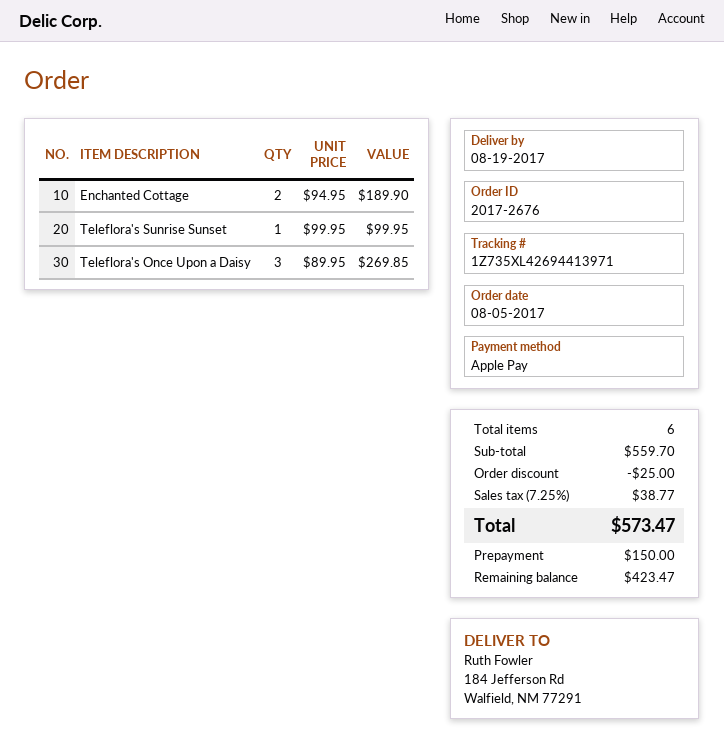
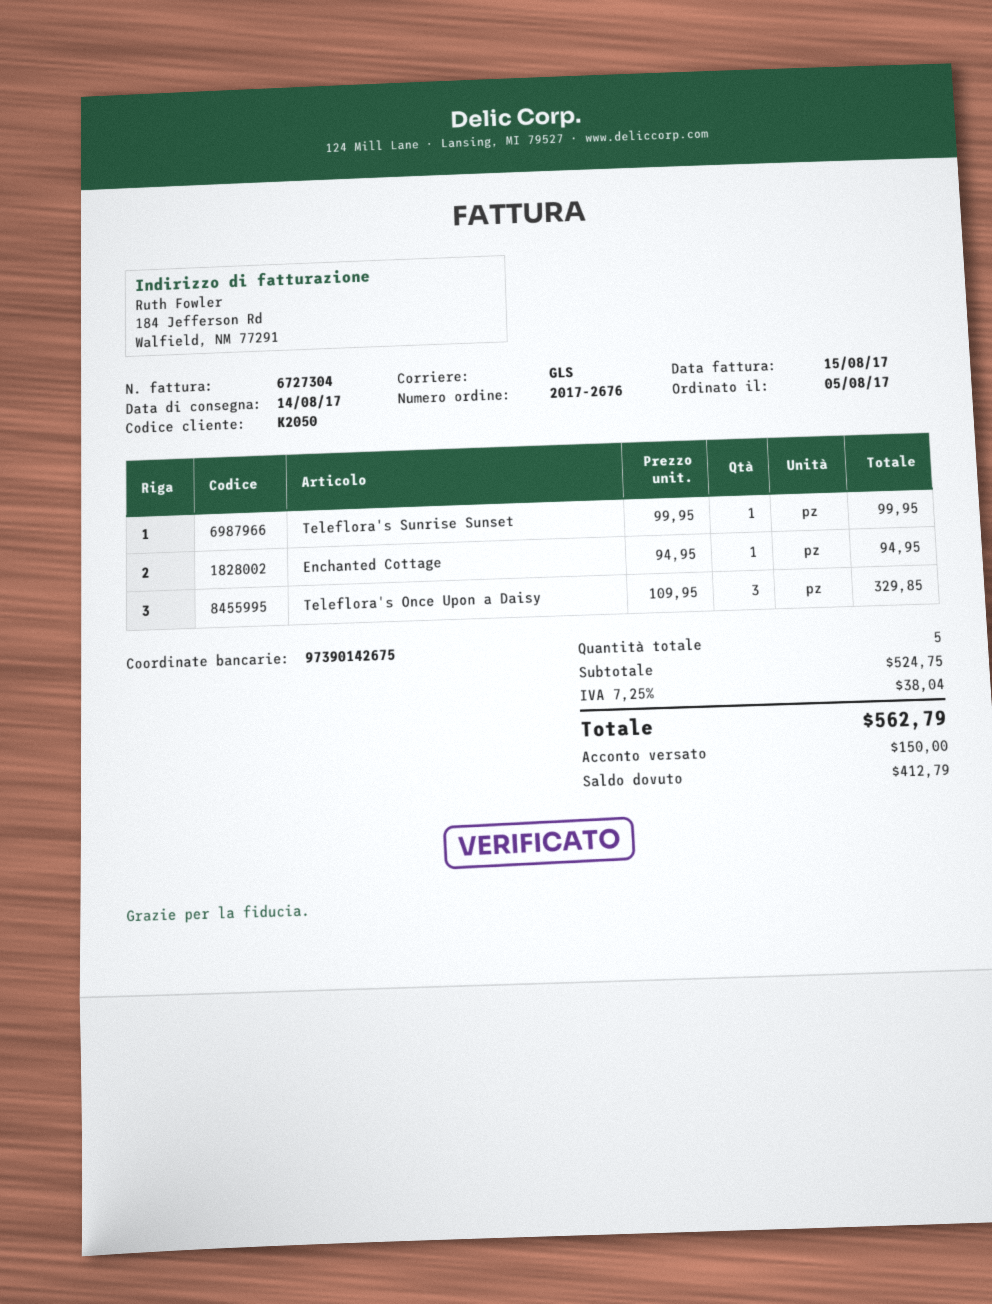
delivery date: 2017-08-19 -> 2017-08-14
Enchanted Cottage: 2 x 94.95 = 189.90 -> 1 x 94.95 = 94.95
Teleflora's Once Upon a Daisy: 3 x 89.95 = 269.85 -> 3 x 109.95 = 329.85
total quantity: 6 -> 5
subtotal: 559.70 -> 524.75
discount: 25.00 -> none
tax: 7.25% = 38.77 -> 7.25% = 38.04
total: 573.47 -> 562.79
balance: 423.47 -> 412.79

